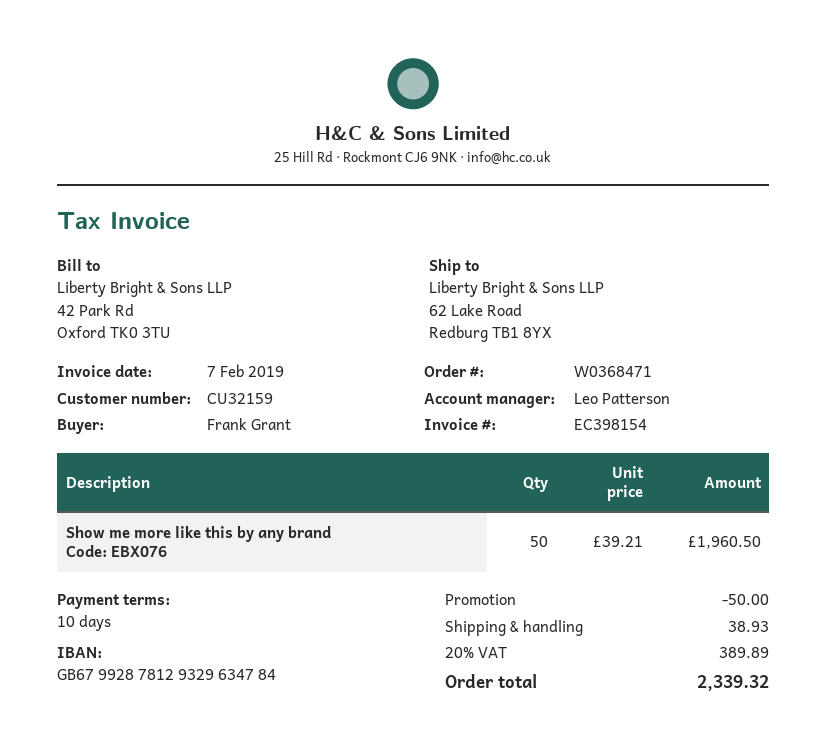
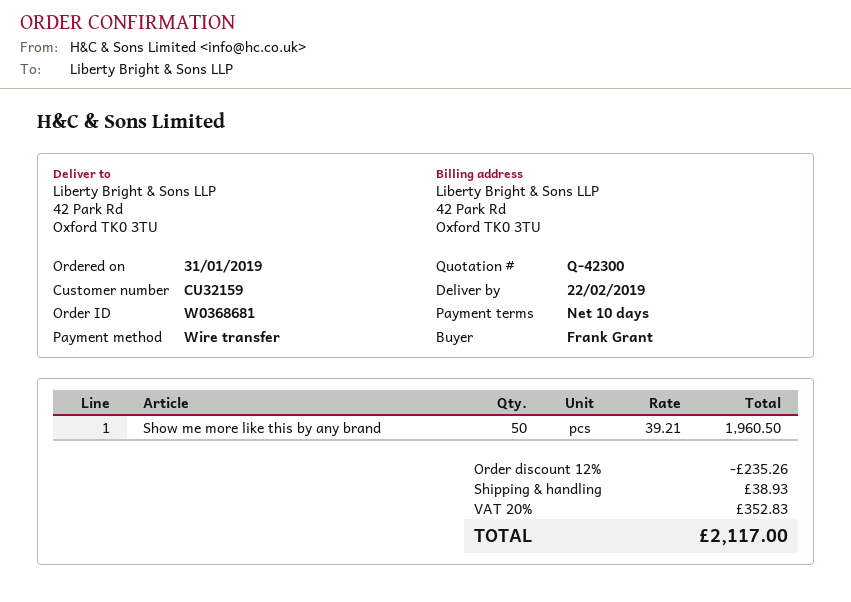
order number: W0368471 -> W0368681
ship to: 62 Lake Road, Redburg TB1 8YX -> 42 Park Rd, Oxford TK0 3TU
discount: 50.00 -> 235.26
tax: 20% = 389.89 -> 20% = 352.83
total: 2339.32 -> 2117.00

